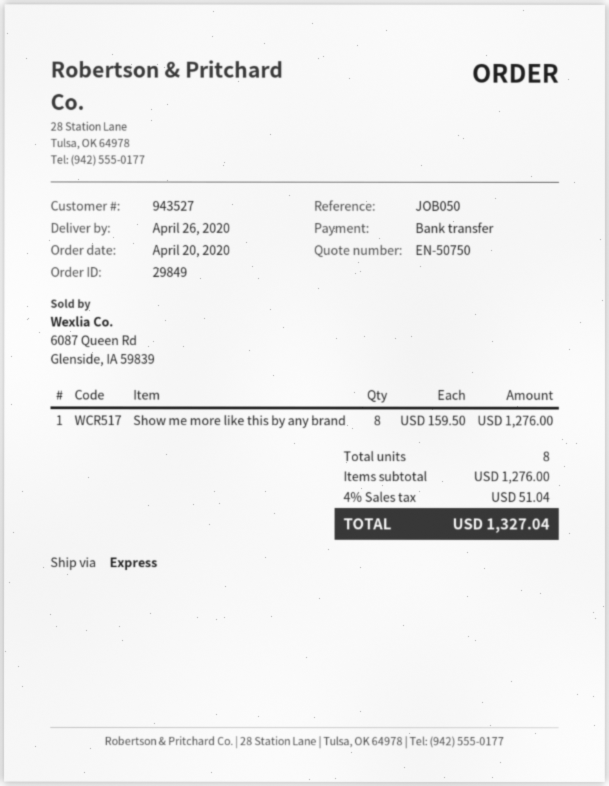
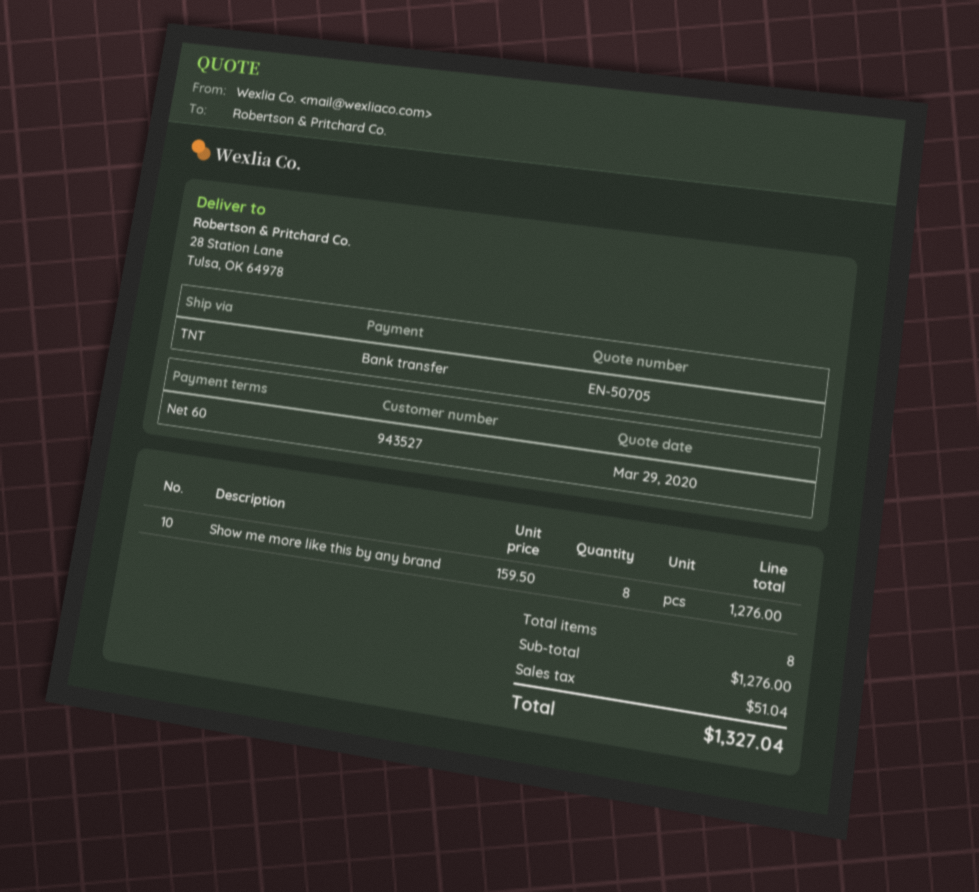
quote number: EN-50750 -> EN-50705
shipping method: express -> TNT

